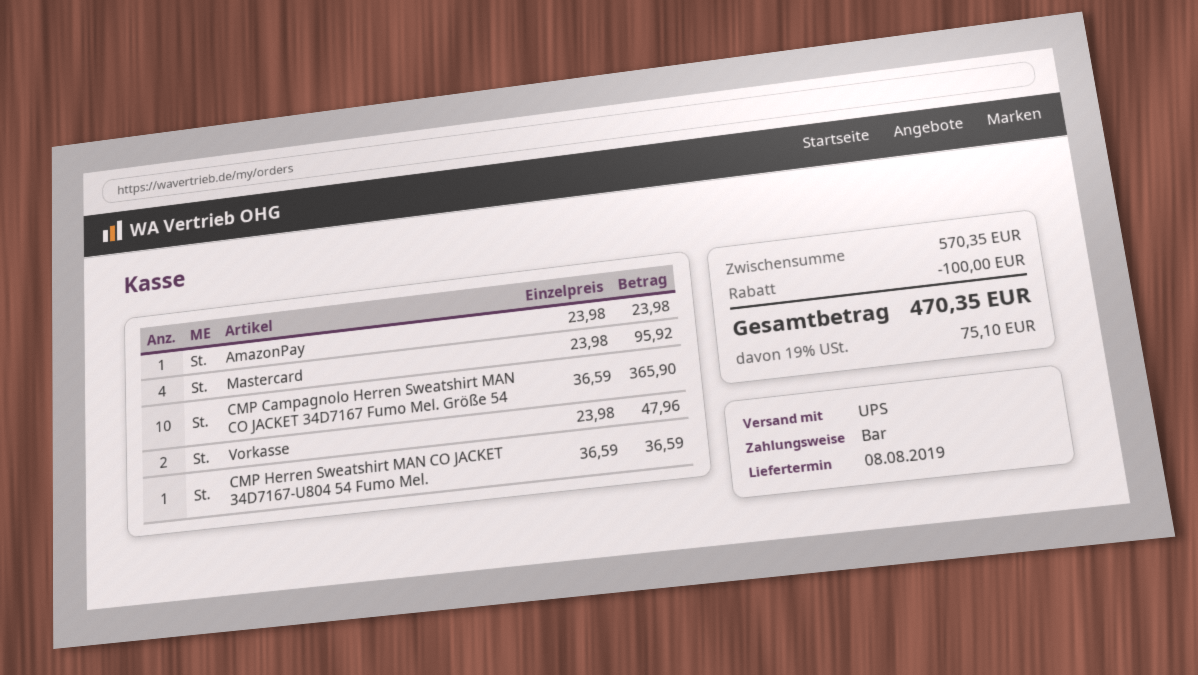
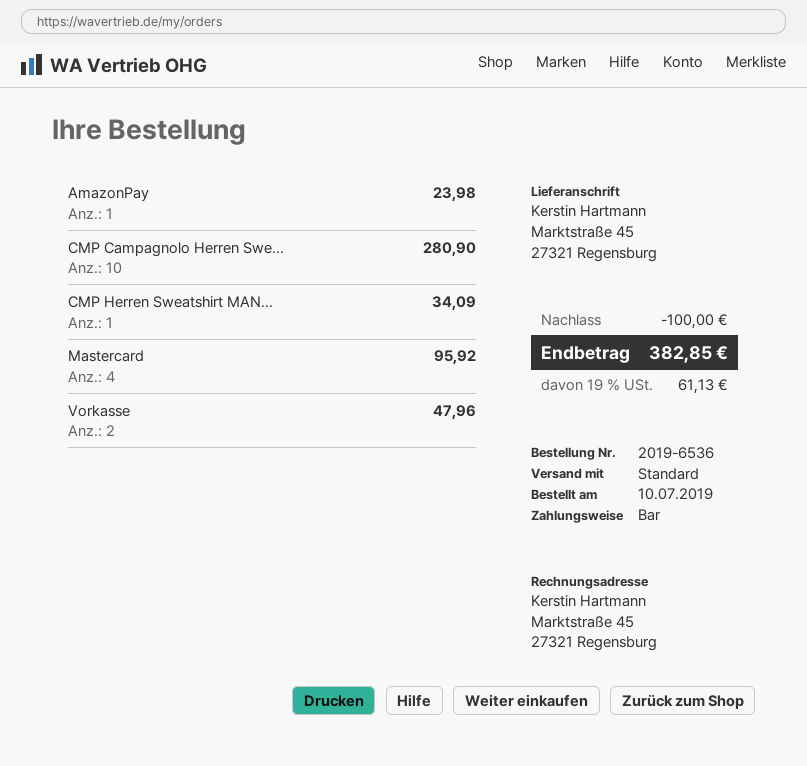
shipping method: UPS -> standard
CMP Campagnolo Herren Sweatshirt MAN CO JACKET 34D7167 Fumo Mel. Größe 54: 10 for 365.90 -> 10 for 280.90
CMP Herren Sweatshirt MAN CO JACKET 34D7167-U804 54 Fumo Mel.: 1 for 36.59 -> 1 for 34.09
tax: 19% = 75.10 -> 19% = 61.13
total: 470.35 -> 382.85

